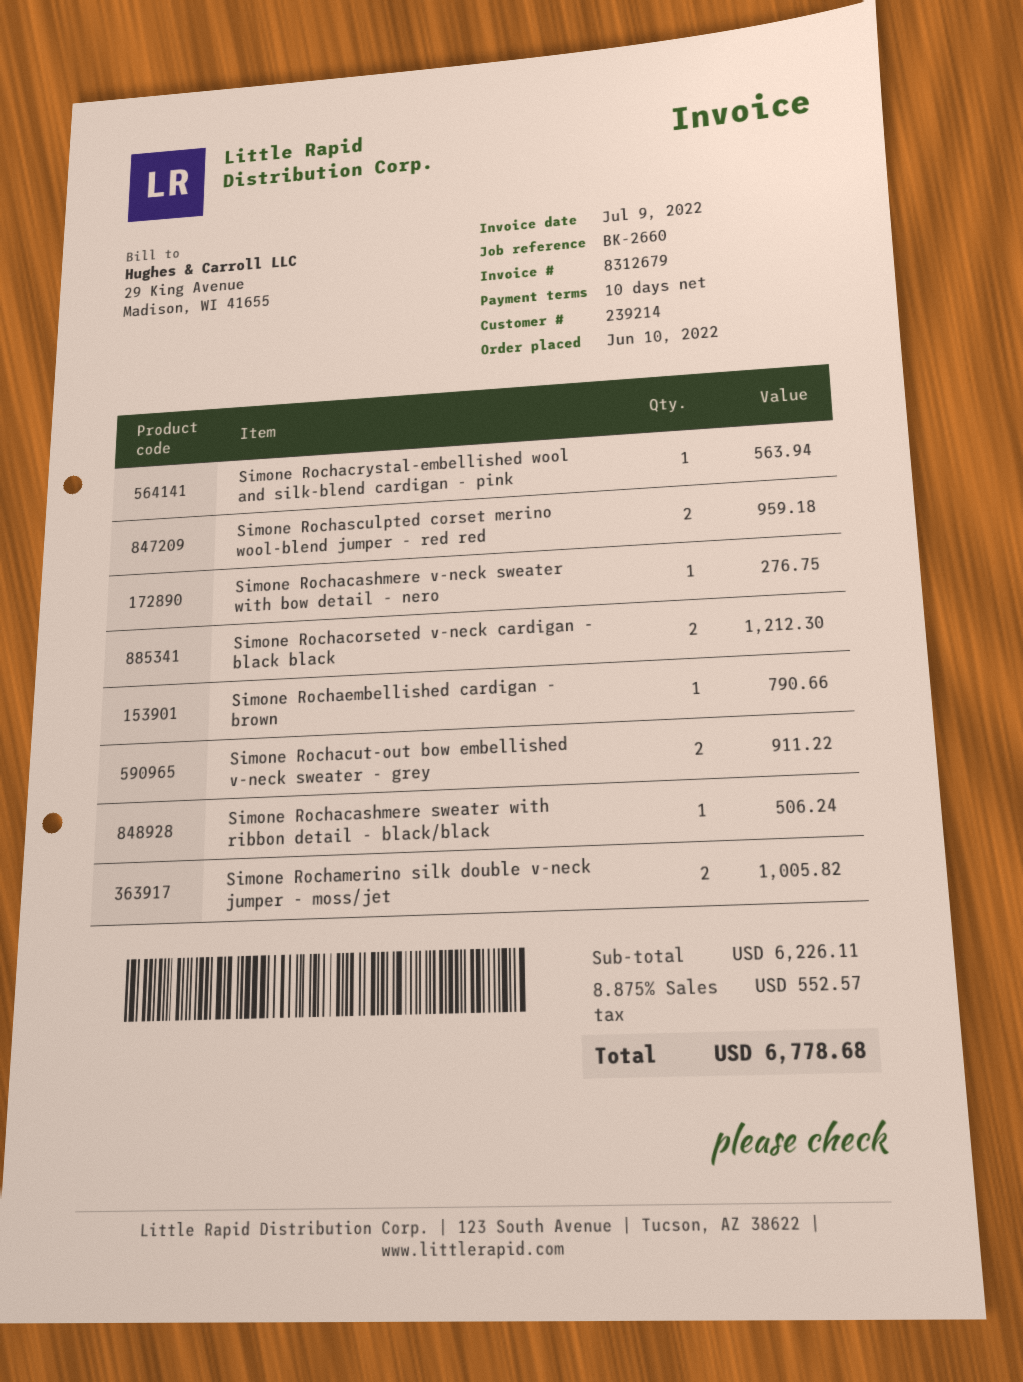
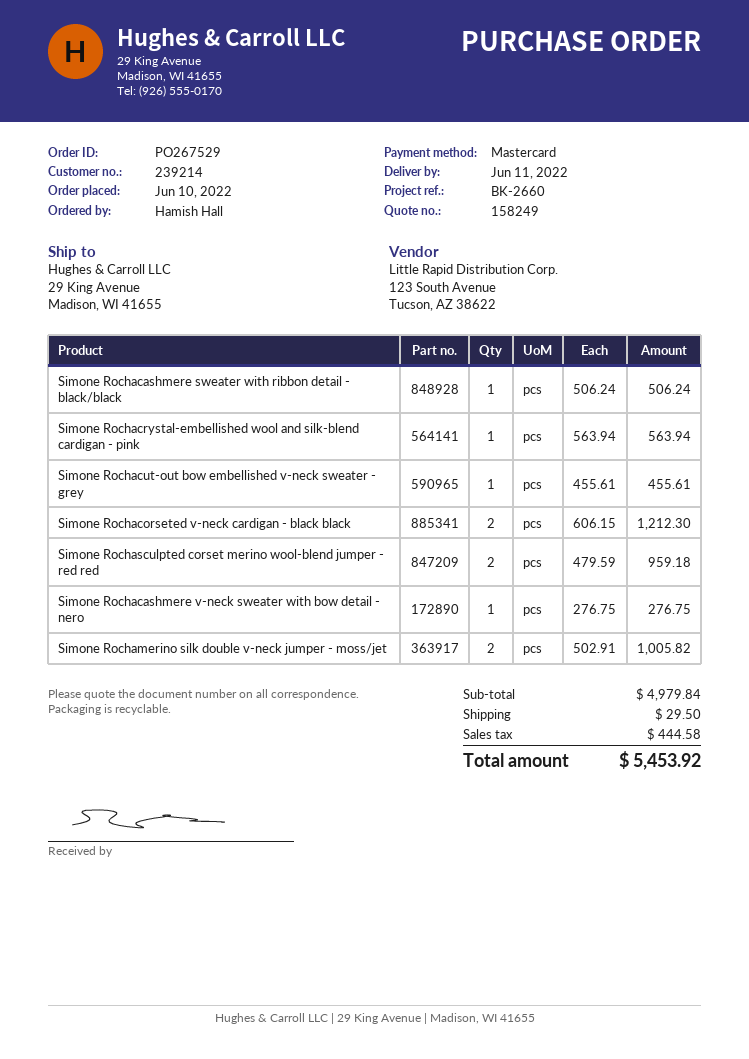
Simone Rochaembellished cardigan - brown: 1 for 790.66 -> none
Simone Rochacut-out bow embellished v-neck sweater - grey: 2 for 911.22 -> 1 for 455.61
subtotal: 6226.11 -> 4979.84
shipping: none -> 29.50
tax: 552.57 -> 444.58
total: 6778.68 -> 5453.92

